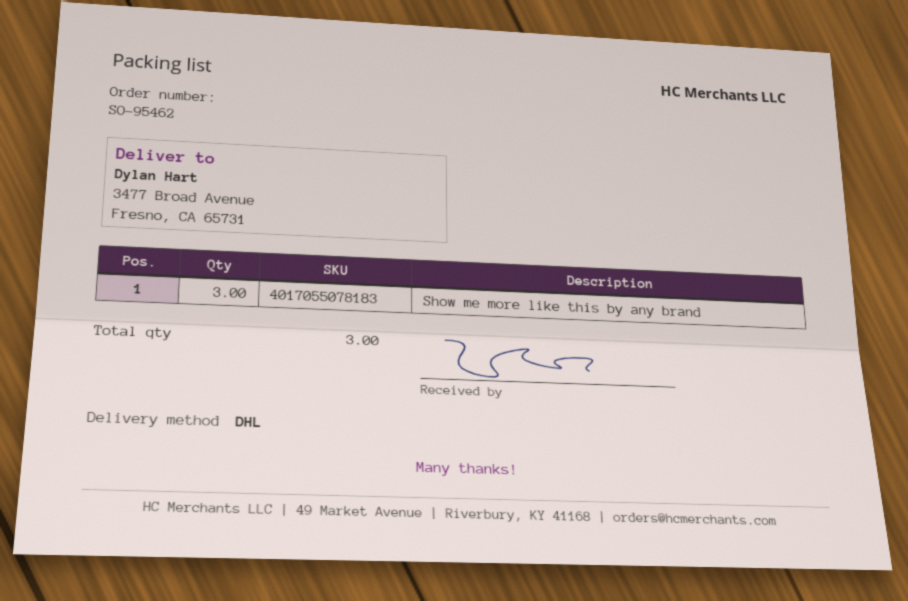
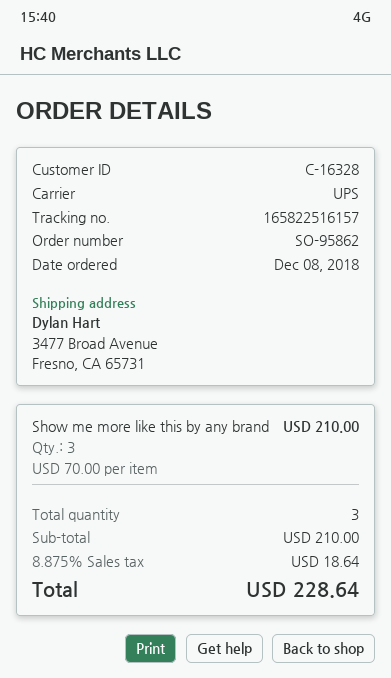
order number: SO-95462 -> SO-95862
shipping method: DHL -> UPS

